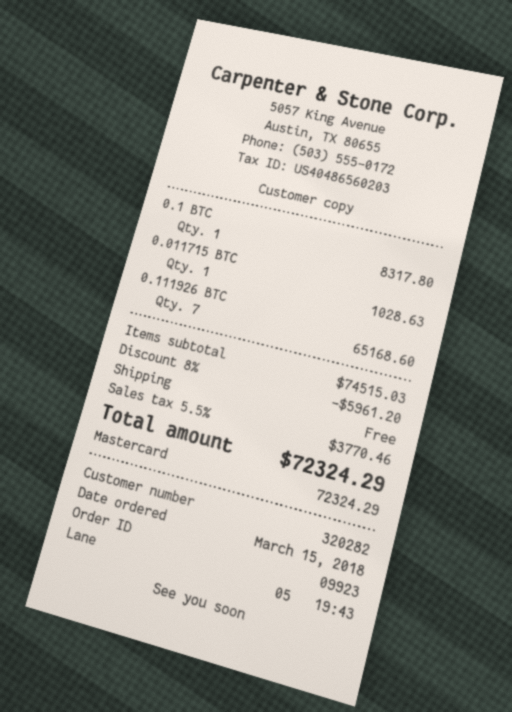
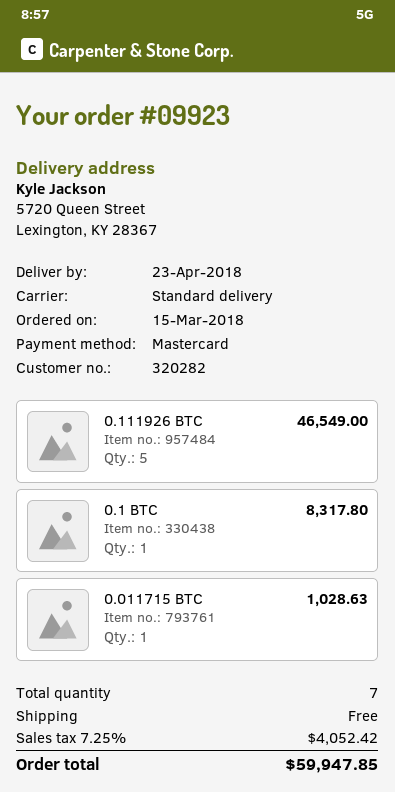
0.111926 BTC: 7 for 65168.60 -> 5 for 46549.00
discount: 8% = 5961.20 -> none
tax: 5.5% = 3770.46 -> 7.25% = 4052.42
total: 72324.29 -> 59947.85

